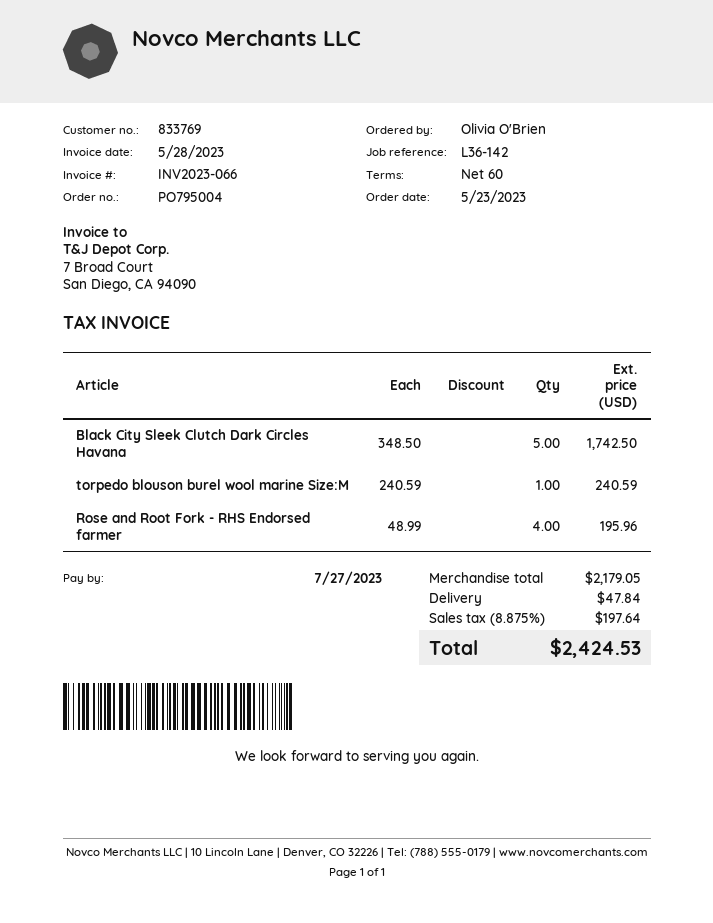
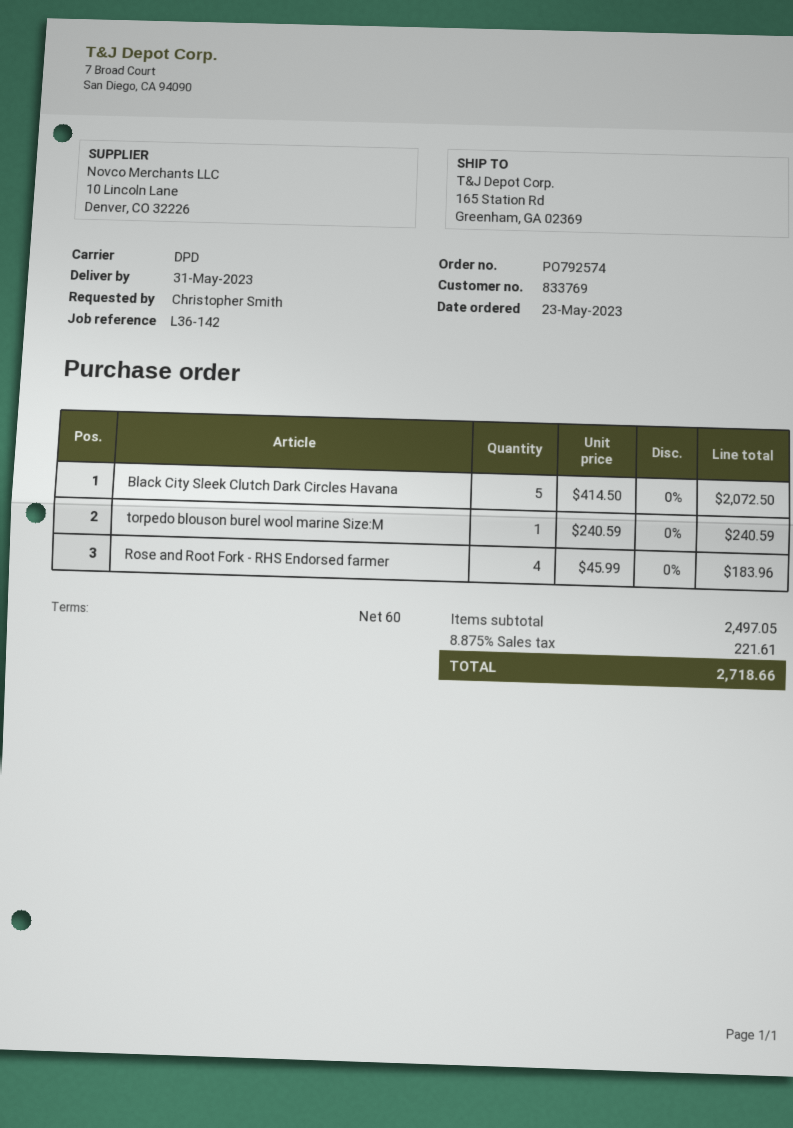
order number: PO795004 -> PO792574
ordered by: Olivia O'Brien -> Christopher Smith
Black City Sleek Clutch Dark Circles Havana: 5 x 348.50 = 1742.50 -> 5 x 414.50 = 2072.50
Rose and Root Fork - RHS Endorsed farmer: 4 x 48.99 = 195.96 -> 4 x 45.99 = 183.96
subtotal: 2179.05 -> 2497.05
shipping: 47.84 -> none
tax: 8.875% = 197.64 -> 8.875% = 221.61
total: 2424.53 -> 2718.66

